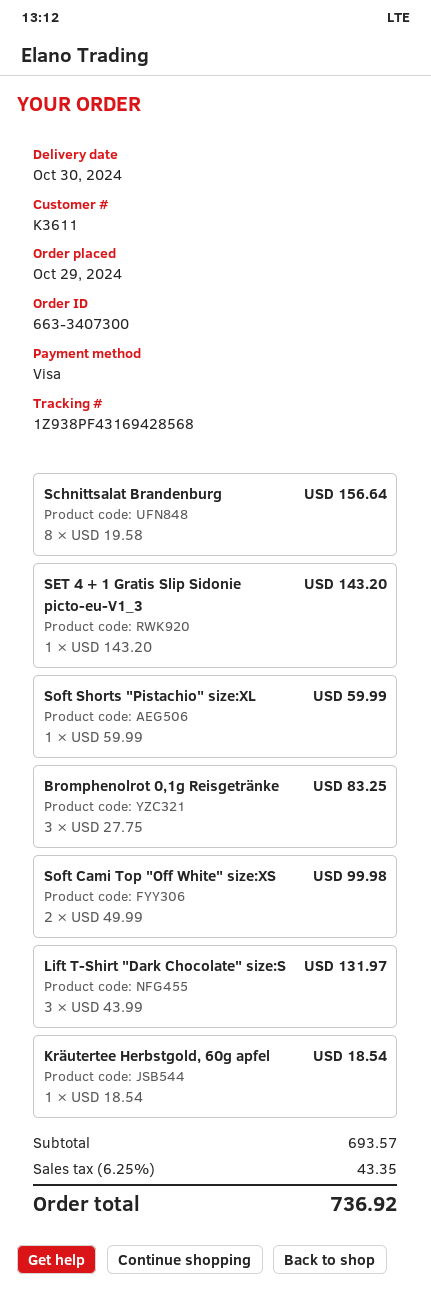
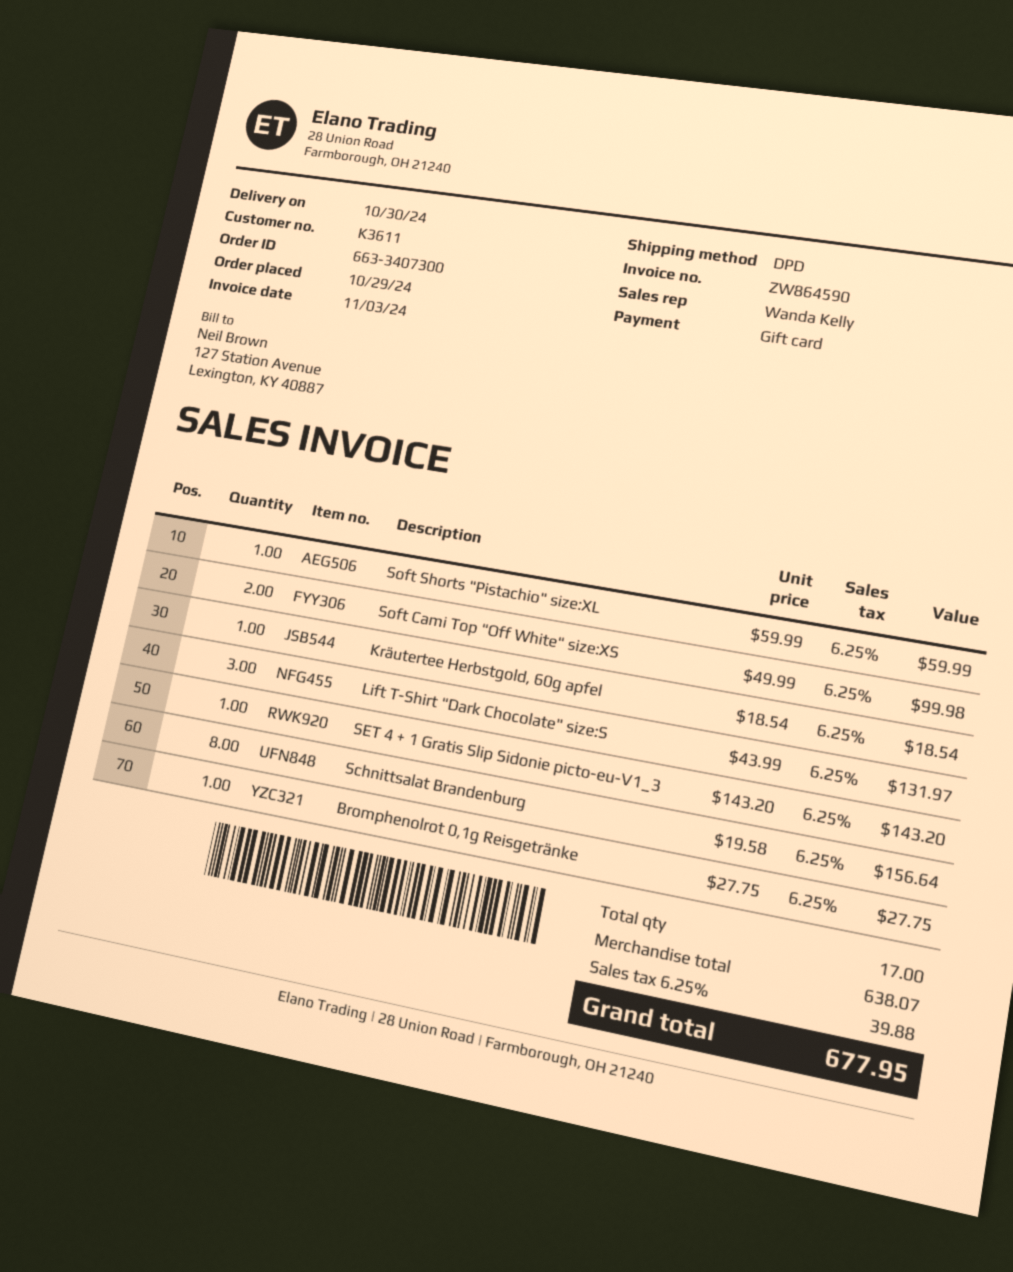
payment method: Visa -> gift card
Bromphenolrot 0,1g Reisgetränke: 3 x 27.75 = 83.25 -> 1 x 27.75 = 27.75
subtotal: 693.57 -> 638.07
tax: 6.25% = 43.35 -> 6.25% = 39.88
total: 736.92 -> 677.95

